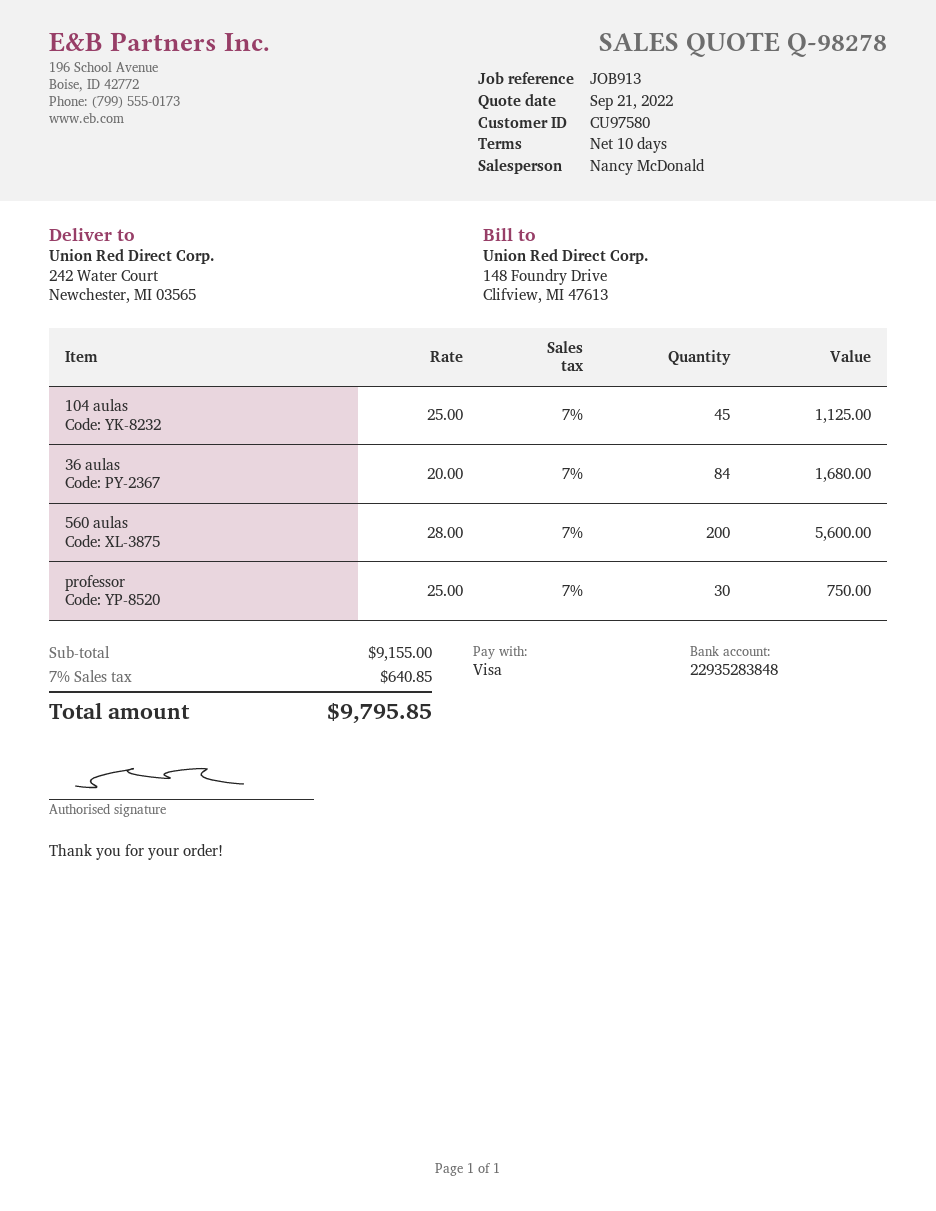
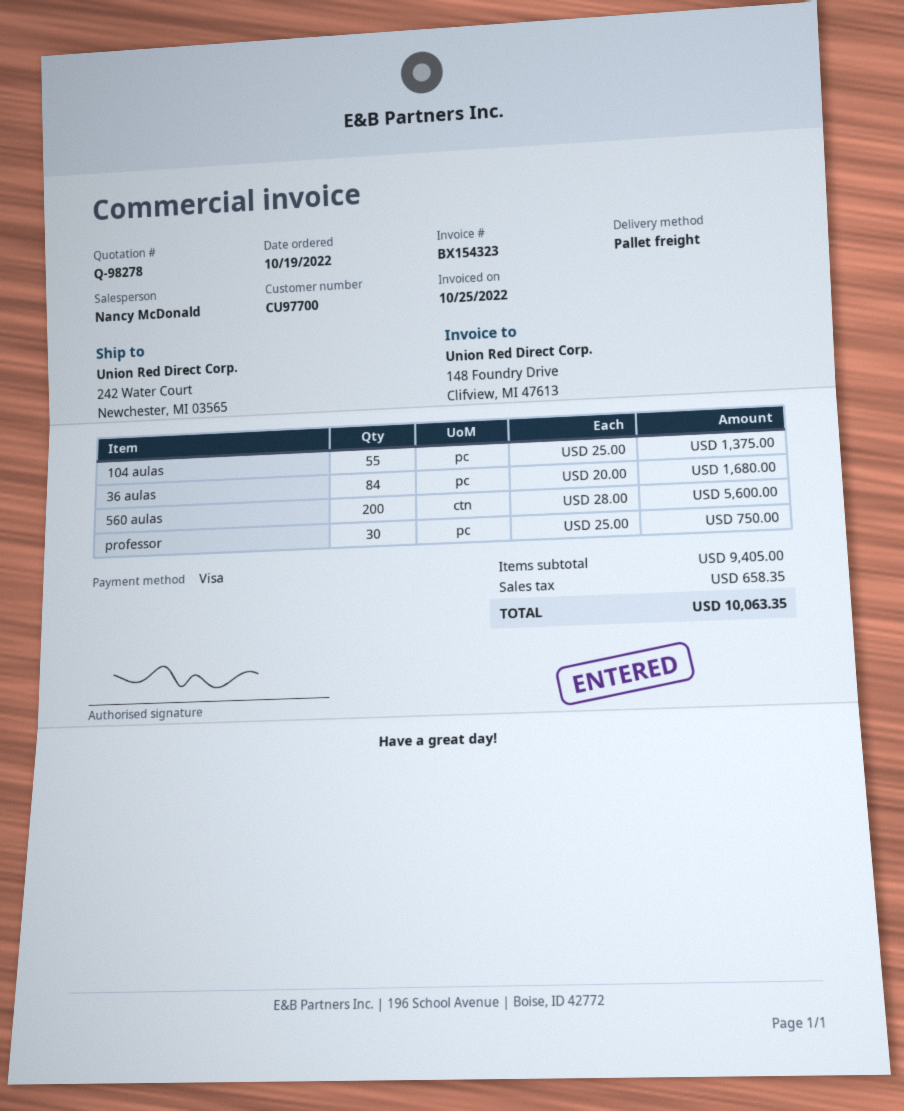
customer number: CU97580 -> CU97700
104 aulas: 45 x 25.00 = 1125.00 -> 55 x 25.00 = 1375.00
subtotal: 9155.00 -> 9405.00
tax: 640.85 -> 658.35
total: 9795.85 -> 10063.35

